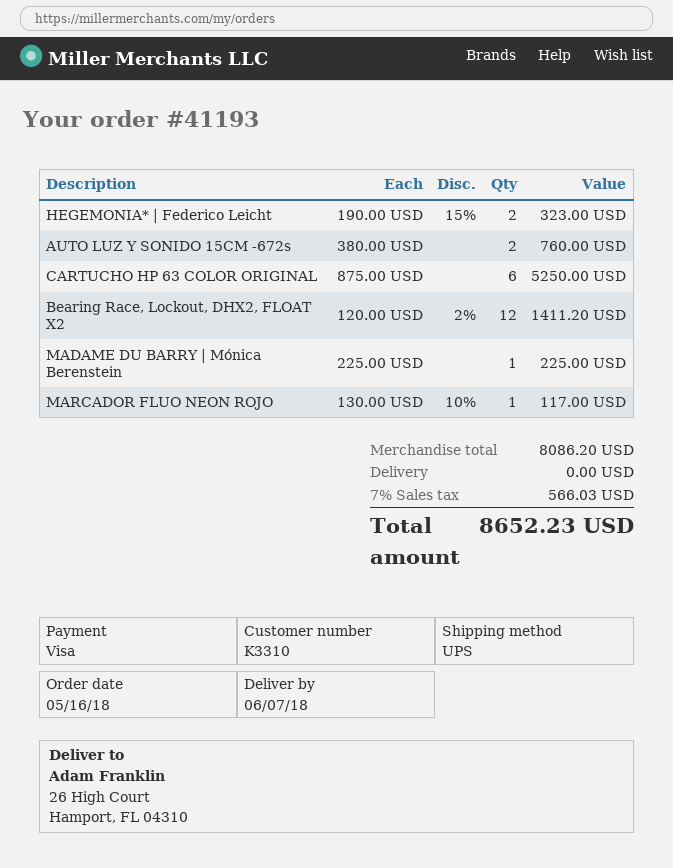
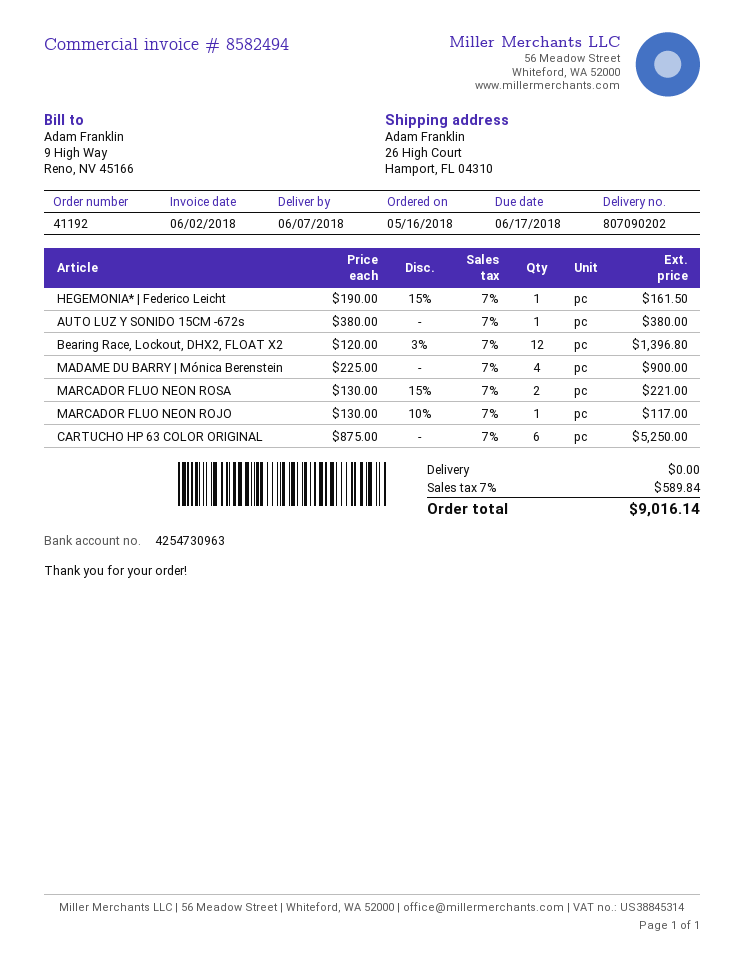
order number: 41193 -> 41192
HEGEMONIA* | Federico Leicht: 2 x 190.00 - 15% = 323.00 -> 1 x 190.00 - 15% = 161.50
AUTO LUZ Y SONIDO 15CM -672s: 2 x 380.00 = 760.00 -> 1 x 380.00 = 380.00
Bearing Race, Lockout, DHX2, FLOAT X2: 12 x 120.00 - 2% = 1411.20 -> 12 x 120.00 - 3% = 1396.80
MADAME DU BARRY | Mónica Berenstein: 1 x 225.00 = 225.00 -> 4 x 225.00 = 900.00
MARCADOR FLUO NEON ROSA: none -> 2 x 130.00 - 15% = 221.00
tax: 7% = 566.03 -> 7% = 589.84
total: 8652.23 -> 9016.14

